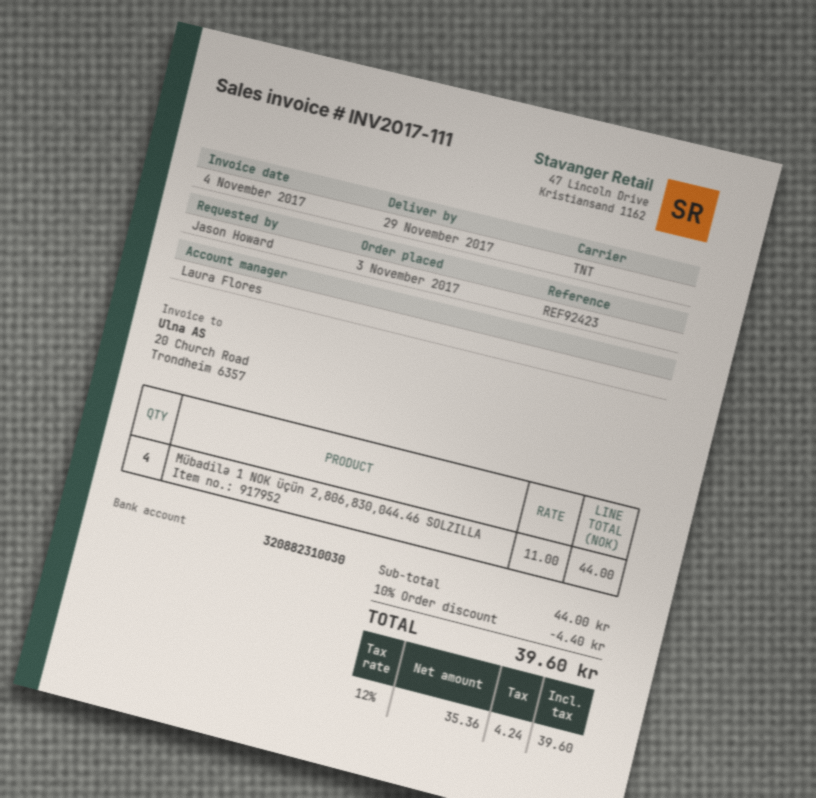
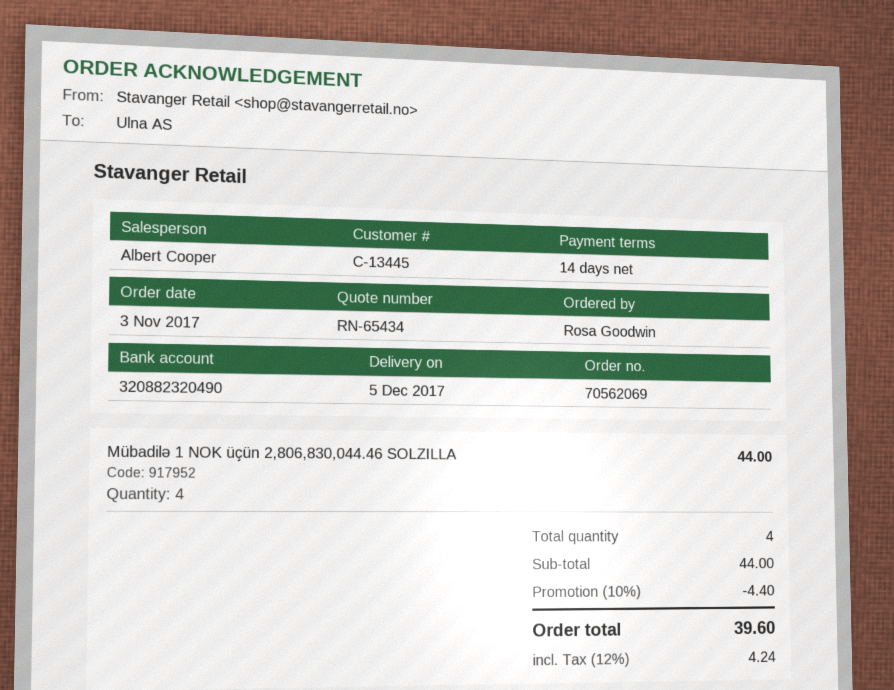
delivery date: 2017-11-29 -> 2017-12-05
ordered by: Jason Howard -> Rosa Goodwin
sales rep: Laura Flores -> Albert Cooper
bank account: 320882310030 -> 320882320490

